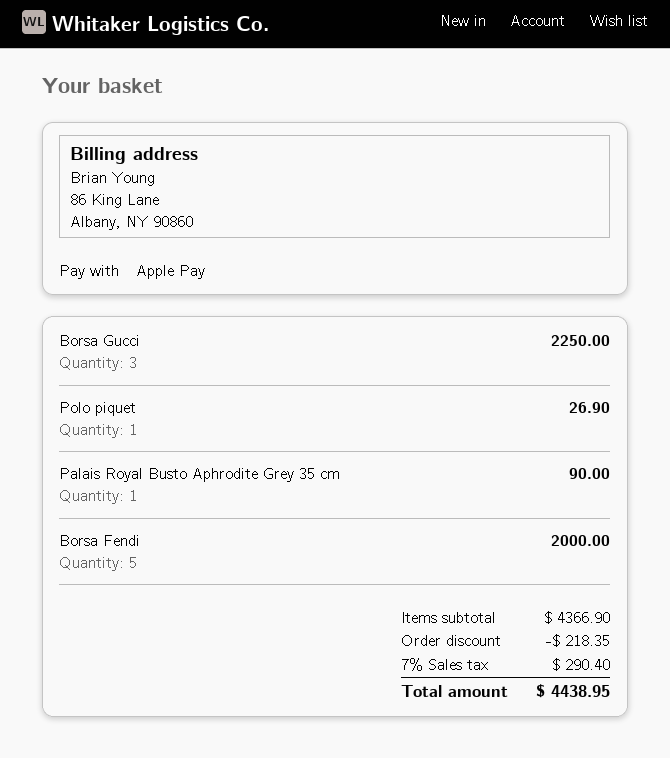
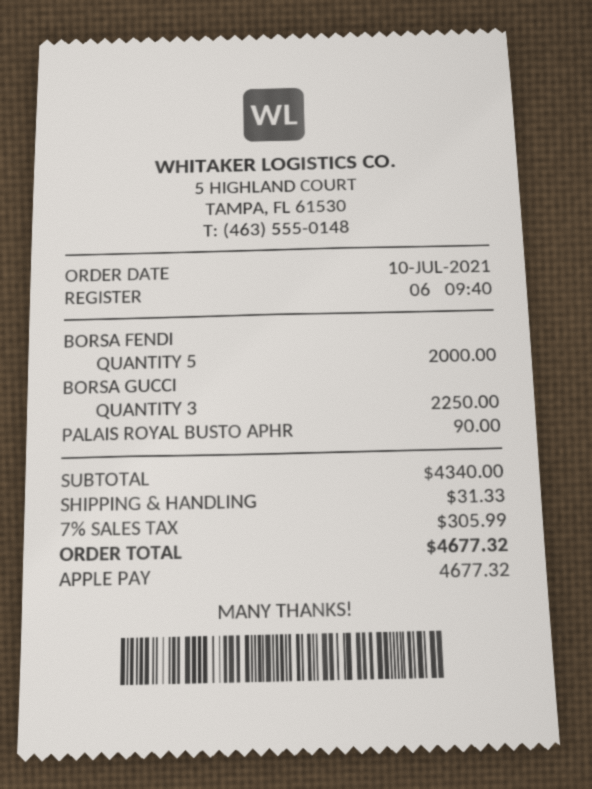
Polo piquet: 1 for 26.90 -> none
subtotal: 4366.90 -> 4340.00
discount: 218.35 -> none
shipping: none -> 31.33
tax: 7% = 290.40 -> 7% = 305.99
total: 4438.95 -> 4677.32

